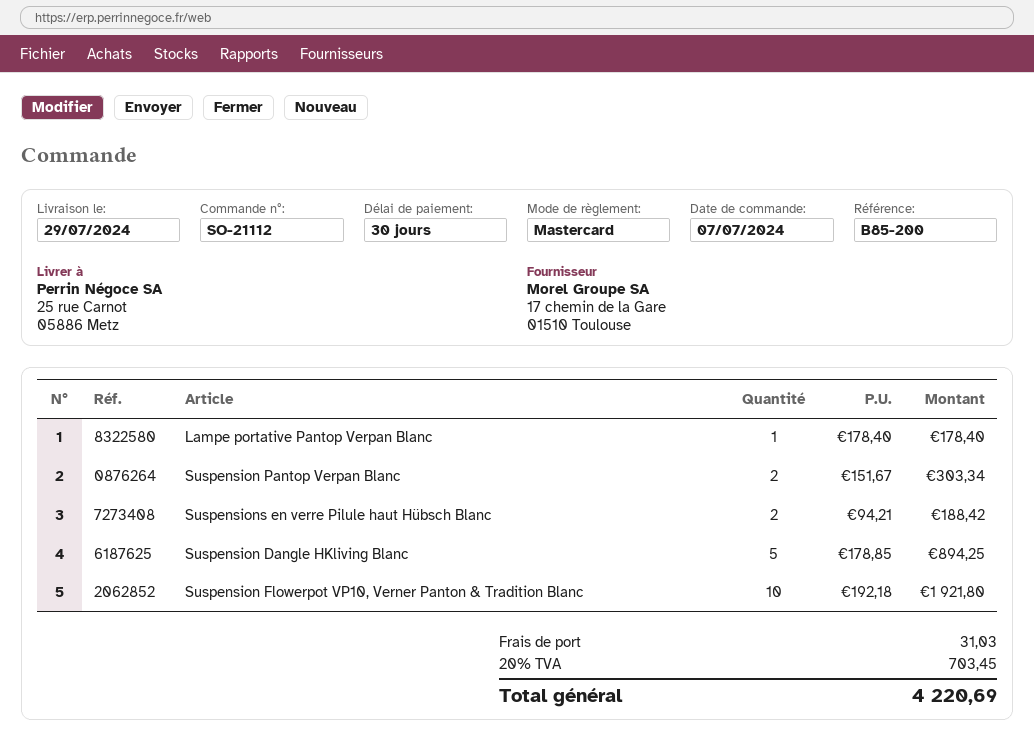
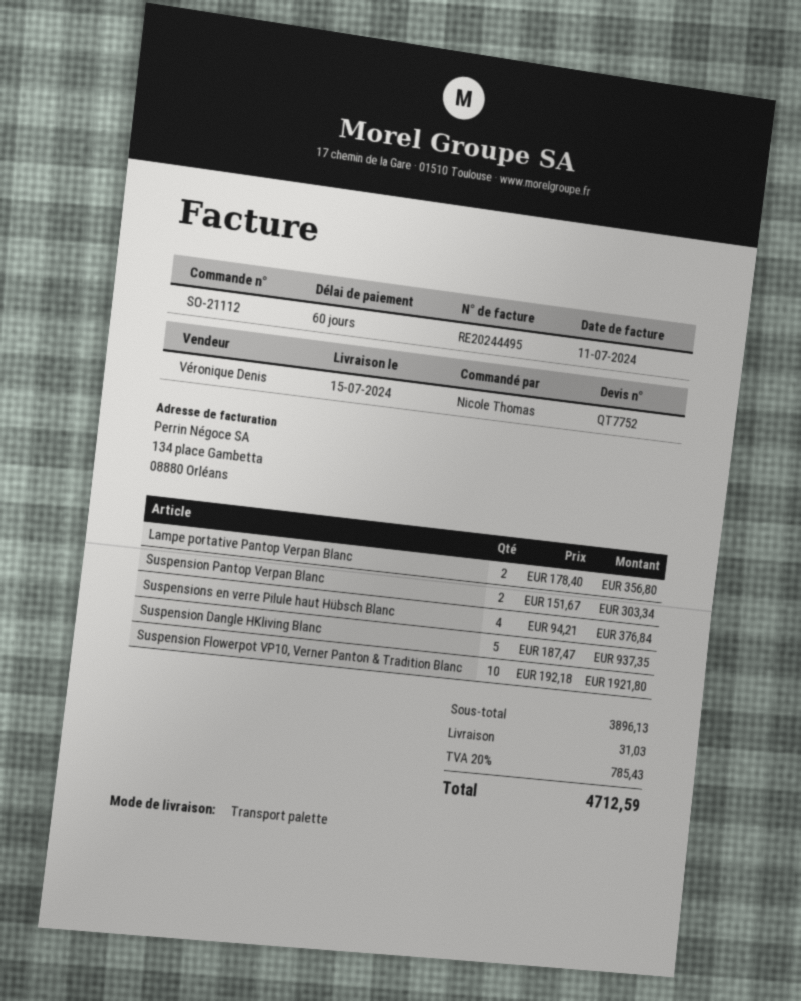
delivery date: 2024-07-29 -> 2024-07-15
payment terms: 30 days -> 60 days
Lampe portative Pantop Verpan Blanc: 1 x 178.40 = 178.40 -> 2 x 178.40 = 356.80
Suspensions en verre Pilule haut Hübsch Blanc: 2 x 94.21 = 188.42 -> 4 x 94.21 = 376.84
Suspension Dangle HKliving Blanc: 5 x 178.85 = 894.25 -> 5 x 187.47 = 937.35
tax: 20% = 703.45 -> 20% = 785.43
total: 4220.69 -> 4712.59

